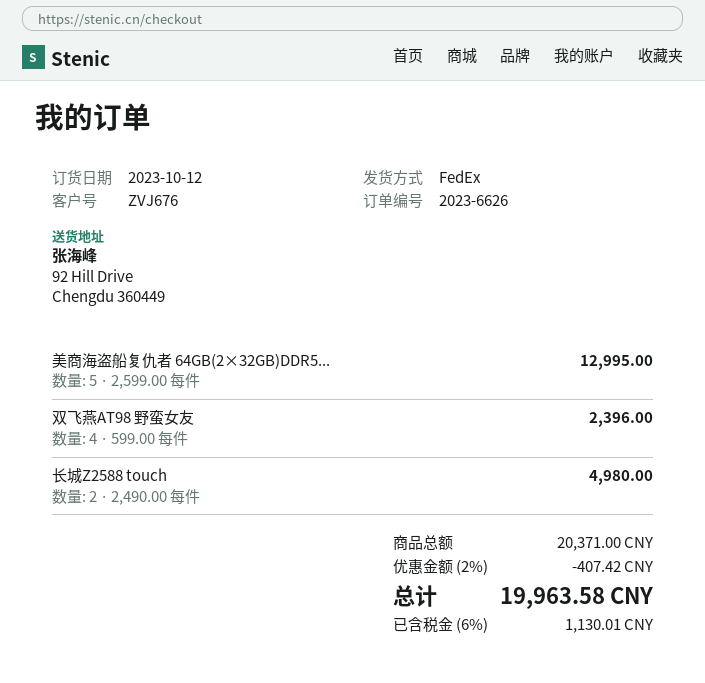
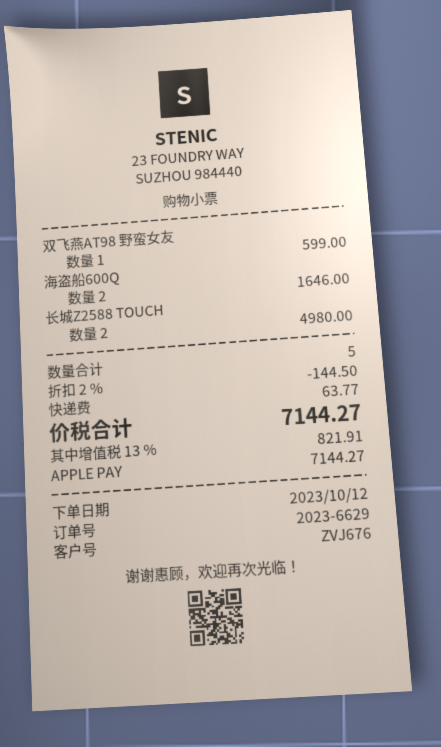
order number: 2023-6626 -> 2023-6629
美商海盗船复仇者 64GB(2×32GB)DDR5...: 5 for 12995.00 -> none
双飞燕AT98 野蛮女友: 4 for 2396.00 -> 1 for 599.00
海盗船600Q: none -> 2 for 1646.00
discount: 2% = 407.42 -> 2% = 144.50
shipping: none -> 63.77
tax: 6% = 1130.01 -> 13% = 821.91
total: 19963.58 -> 7144.27

